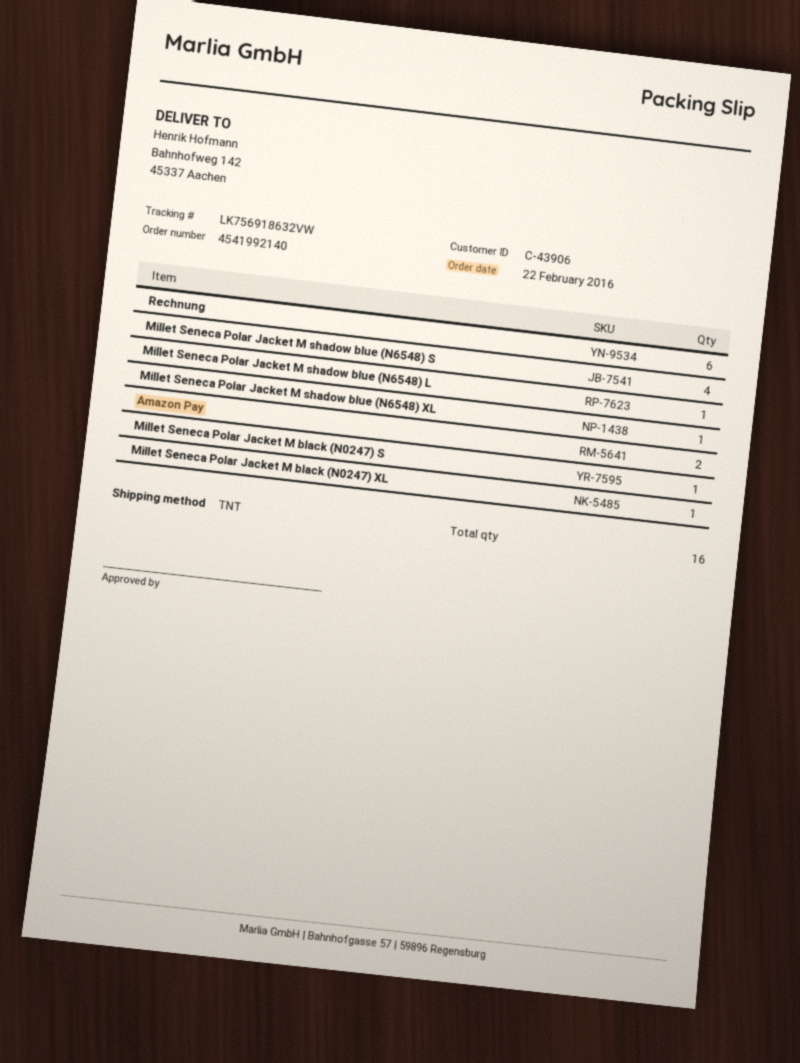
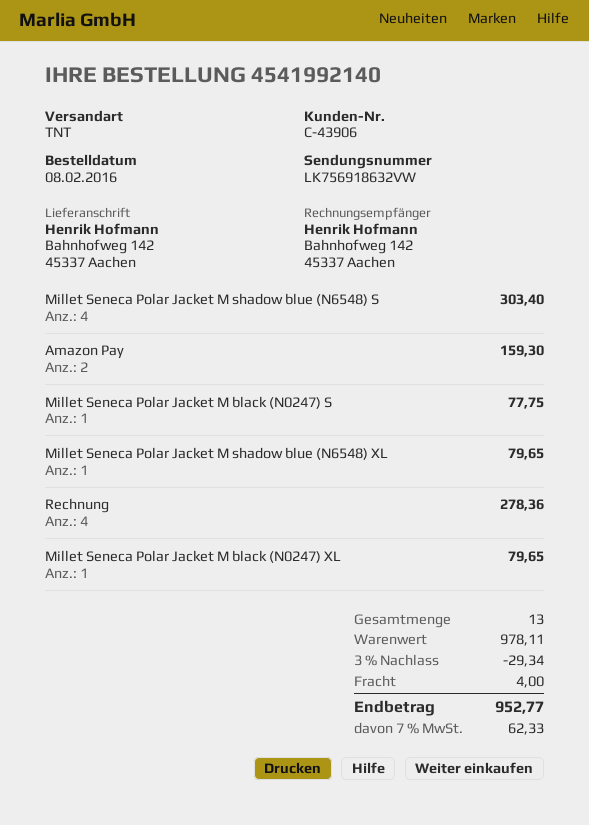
order date: 2016-02-22 -> 2016-02-08
Rechnung: 6 -> 4
Millet Seneca Polar Jacket M shadow blue (N6548) L: 1 -> none
total quantity: 16 -> 13

